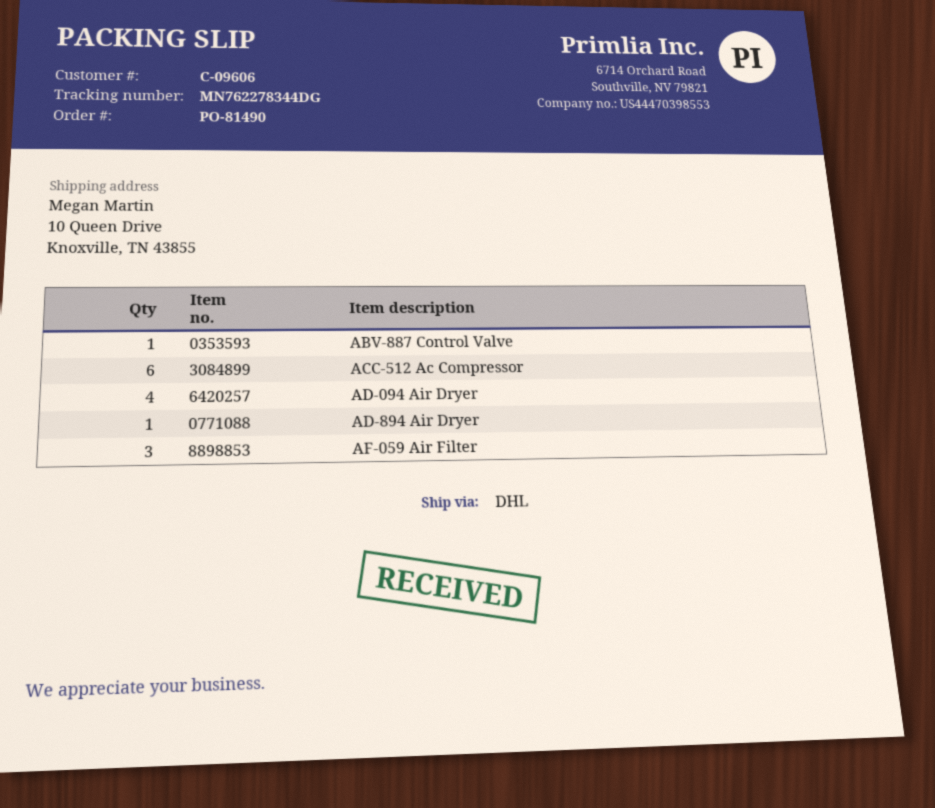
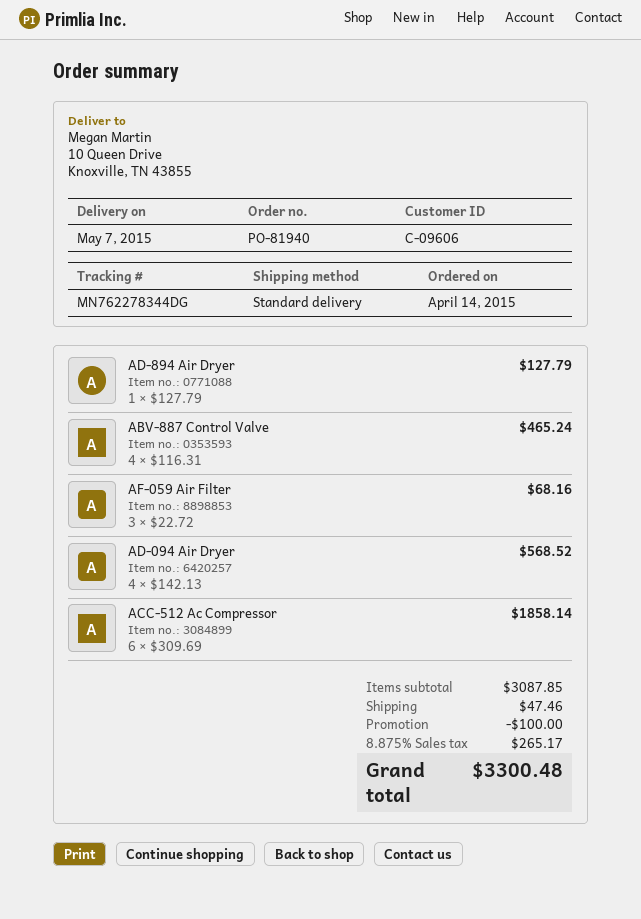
order number: PO-81490 -> PO-81940
shipping method: DHL -> standard
ABV-887 Control Valve: 1 -> 4

